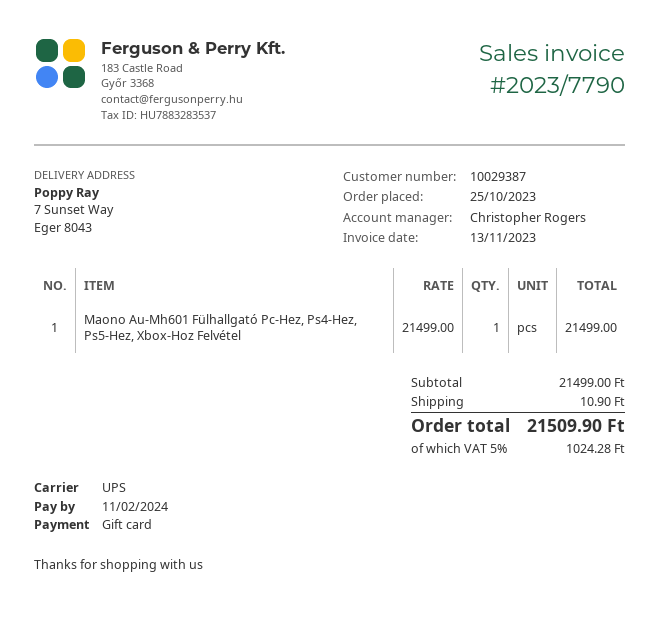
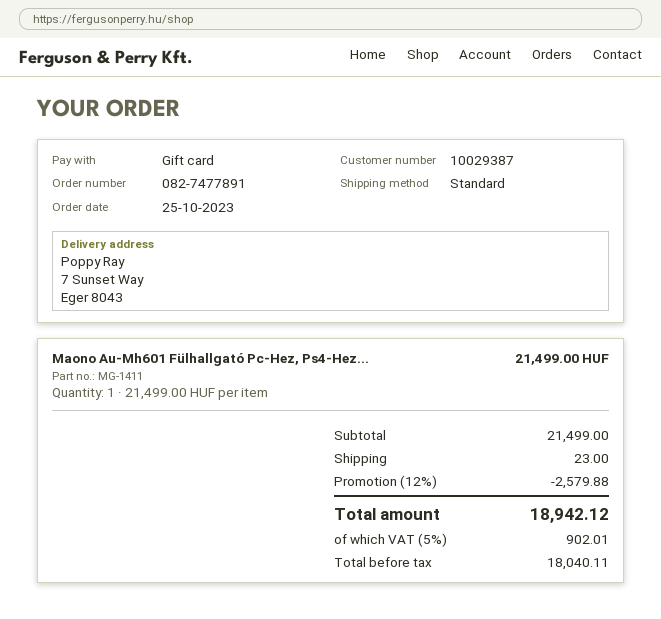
shipping method: UPS -> standard
discount: none -> 12% = 2579.88
shipping: 10.90 -> 23.00
tax: 5% = 1024.28 -> 5% = 902.01
total: 21509.90 -> 18942.12

